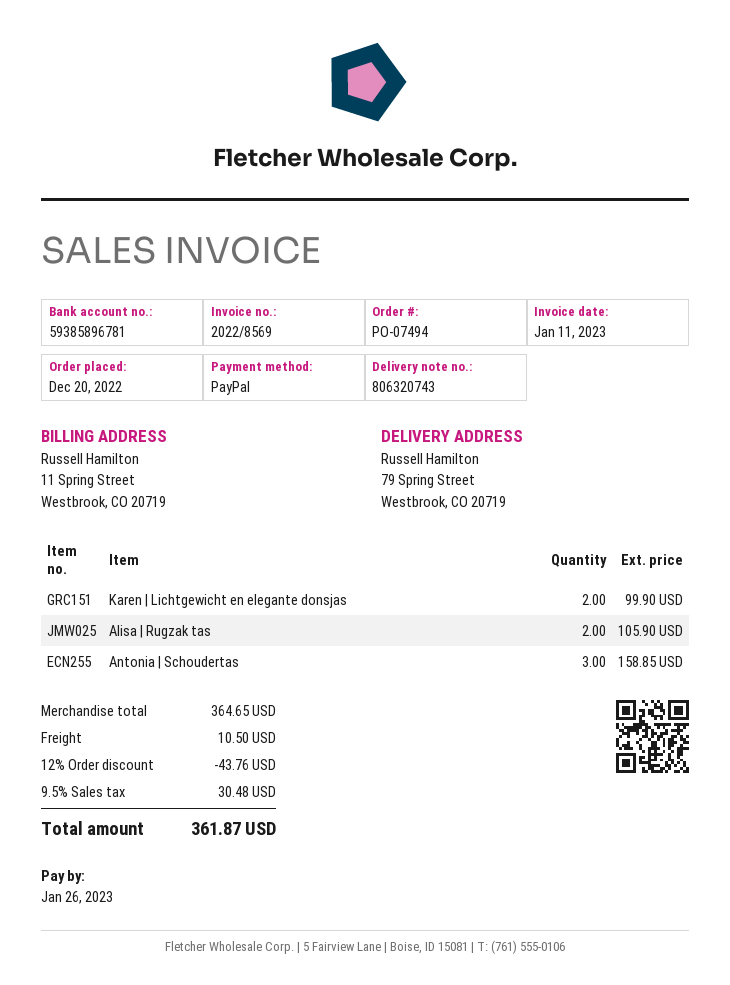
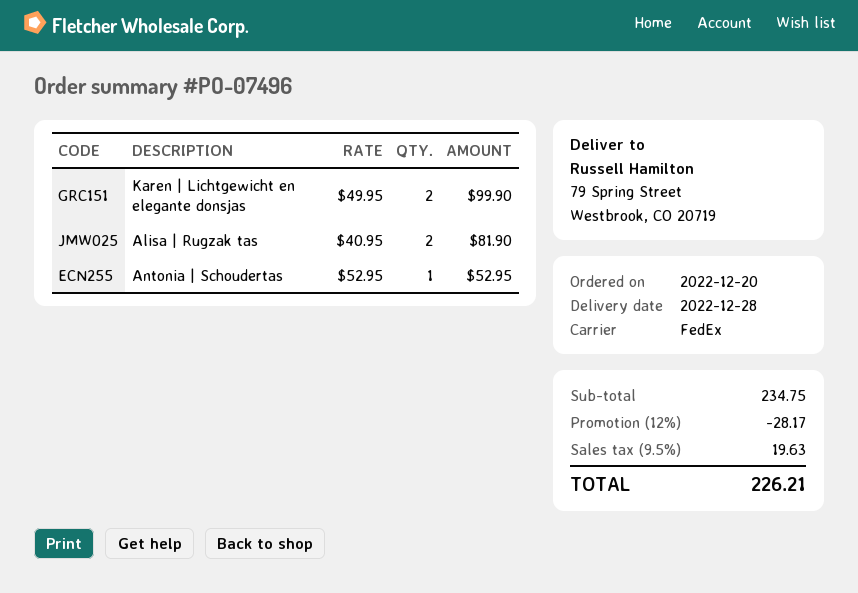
order number: PO-07494 -> PO-07496
Alisa | Rugzak tas: 2 for 105.90 -> 2 for 81.90
Antonia | Schoudertas: 3 for 158.85 -> 1 for 52.95
subtotal: 364.65 -> 234.75
discount: 12% = 43.76 -> 12% = 28.17
shipping: 10.50 -> none
tax: 9.5% = 30.48 -> 9.5% = 19.63
total: 361.87 -> 226.21

